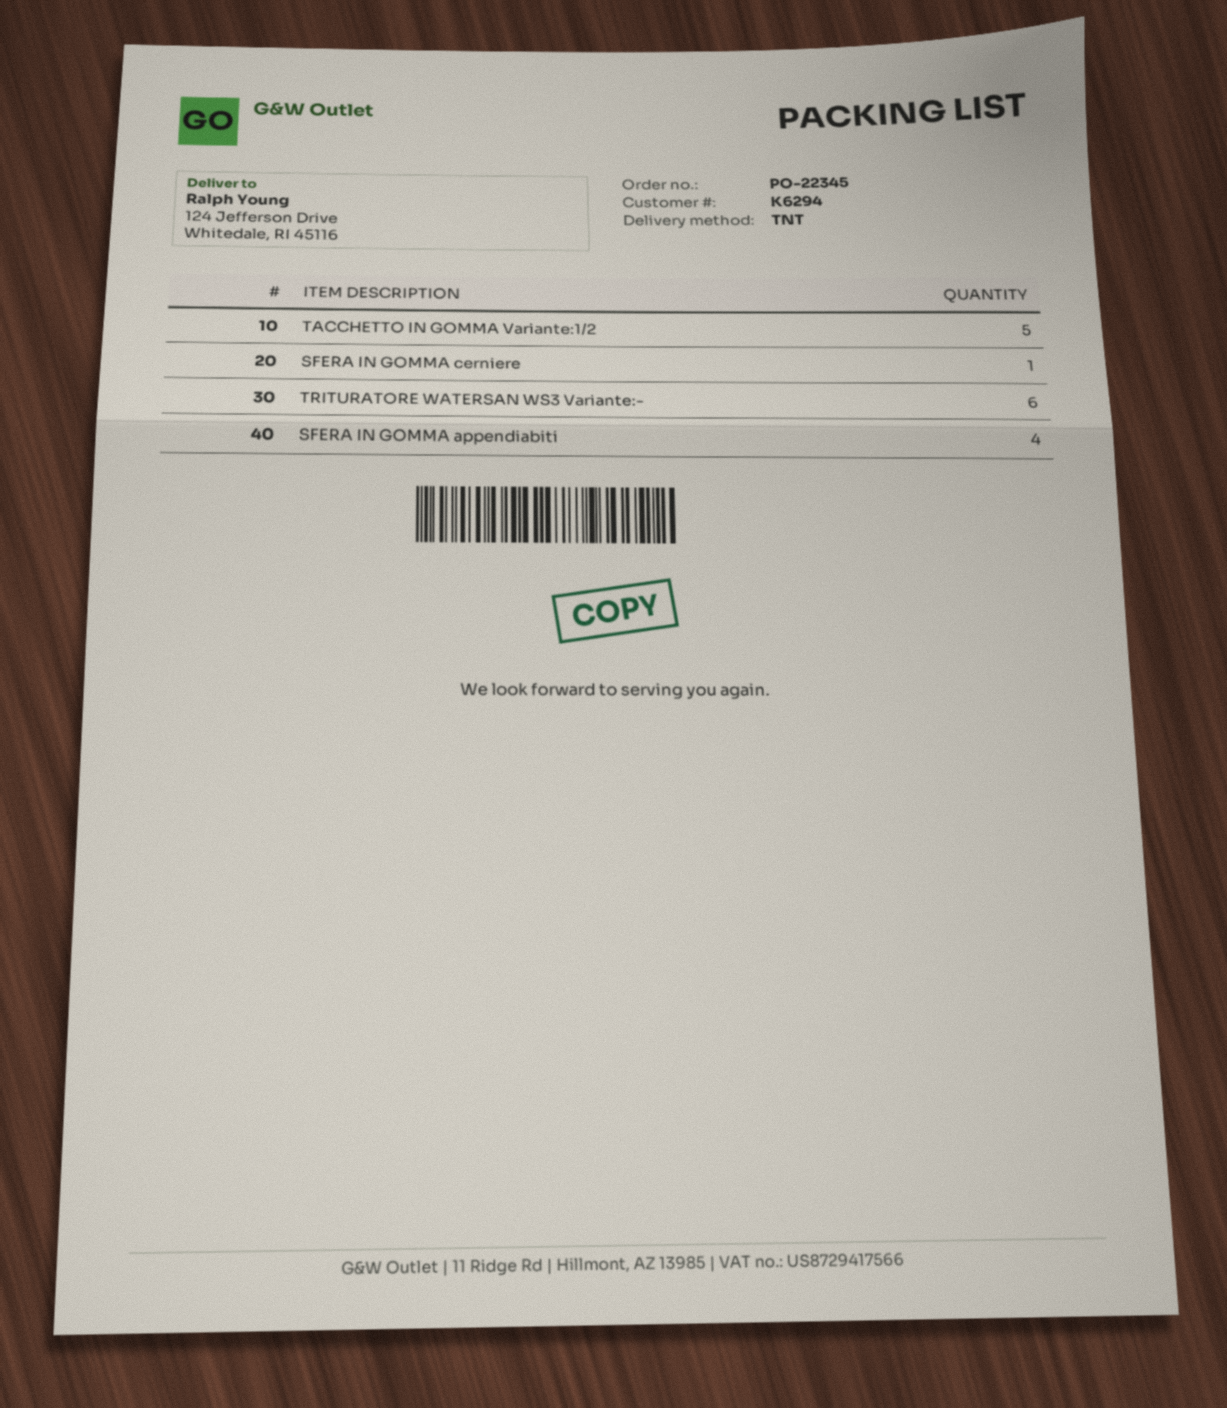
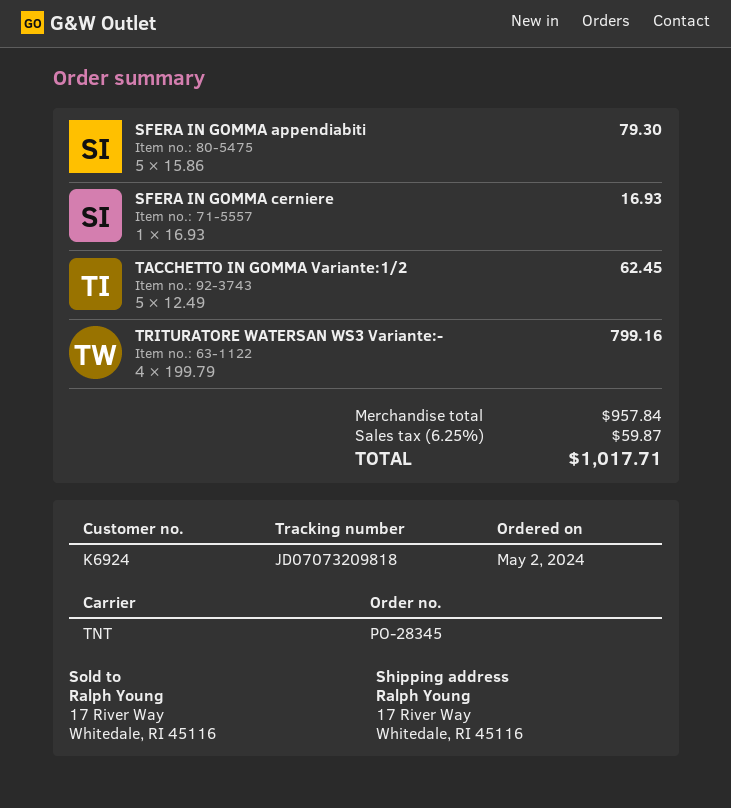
order number: PO-22345 -> PO-28345
customer number: K6294 -> K6924
ship to: 124 Jefferson Drive, Whitedale, RI 45116 -> 17 River Way, Whitedale, RI 45116
TRITURATORE WATERSAN WS3 Variante:-: 6 -> 4
SFERA IN GOMMA appendiabiti: 4 -> 5

